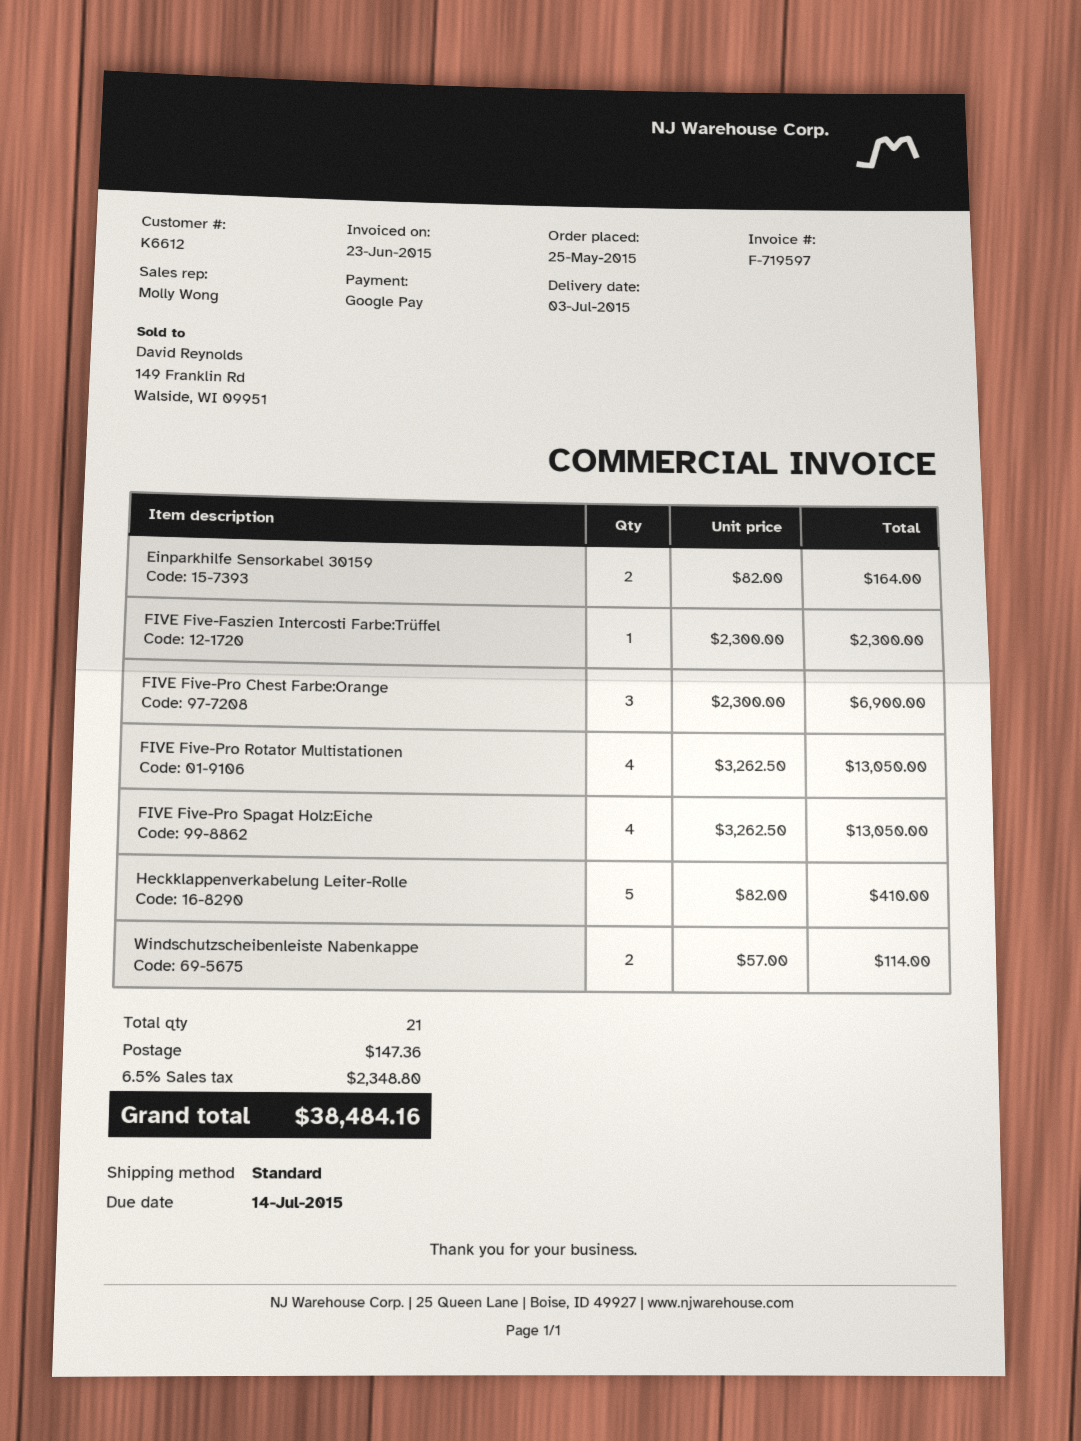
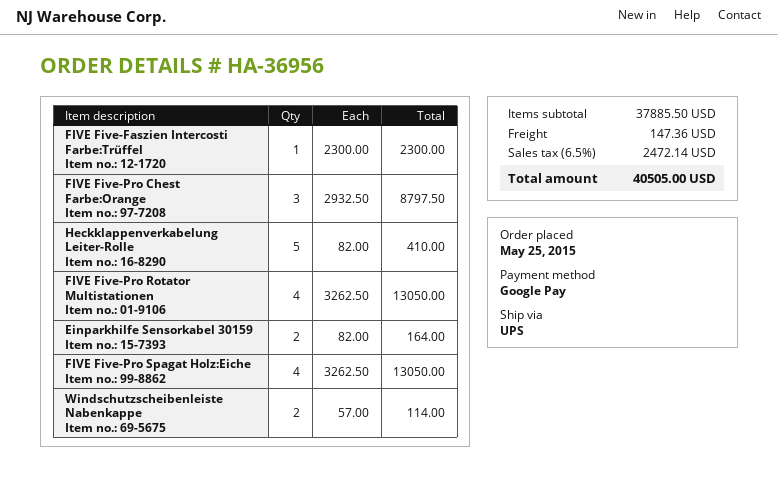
shipping method: standard -> UPS
FIVE Five-Pro Chest Farbe:Orange: 3 x 2300.00 = 6900.00 -> 3 x 2932.50 = 8797.50
tax: 6.5% = 2348.80 -> 6.5% = 2472.14
total: 38484.16 -> 40505.00

